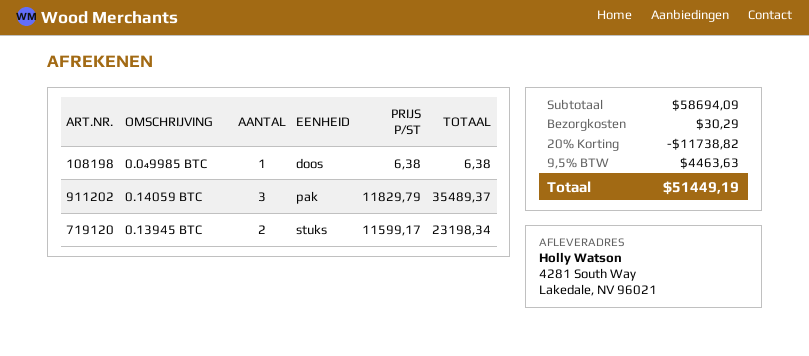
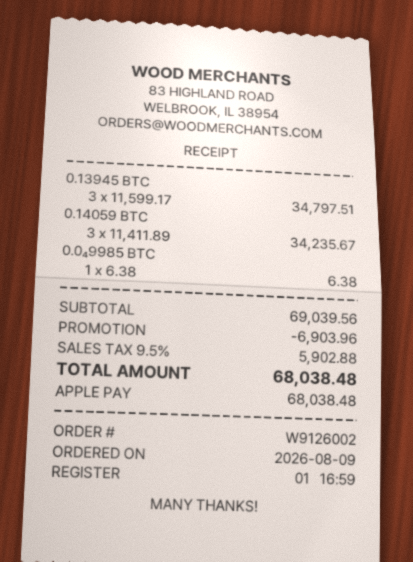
0.14059 BTC: 3 x 11829.79 = 35489.37 -> 3 x 11411.89 = 34235.67
0.13945 BTC: 2 x 11599.17 = 23198.34 -> 3 x 11599.17 = 34797.51
subtotal: 58694.09 -> 69039.56
discount: 11738.82 -> 6903.96
shipping: 30.29 -> none
tax: 9.5% = 4463.63 -> 9.5% = 5902.88
total: 51449.19 -> 68038.48

